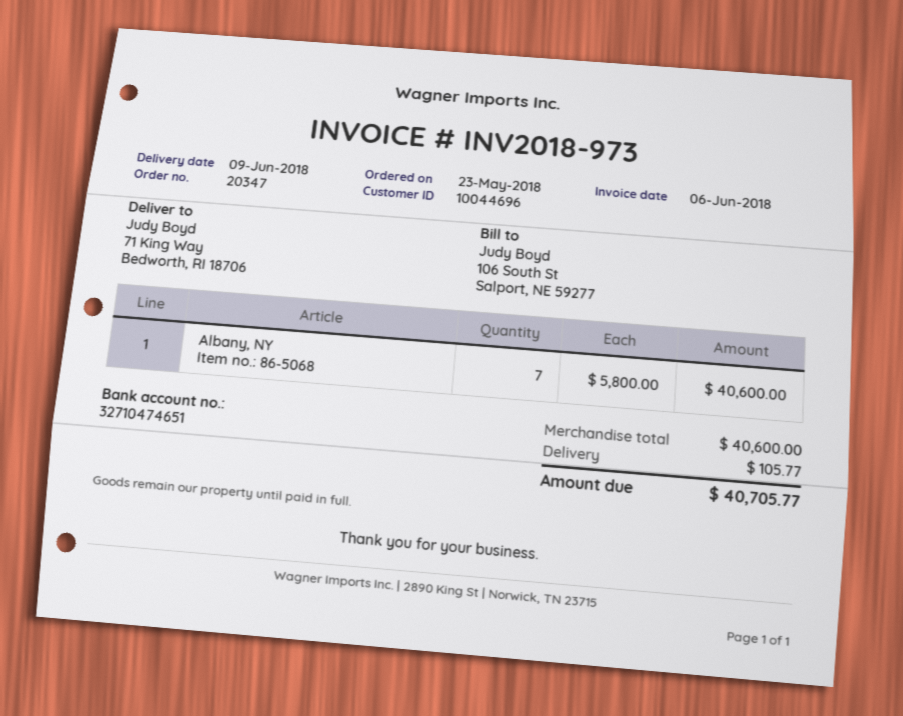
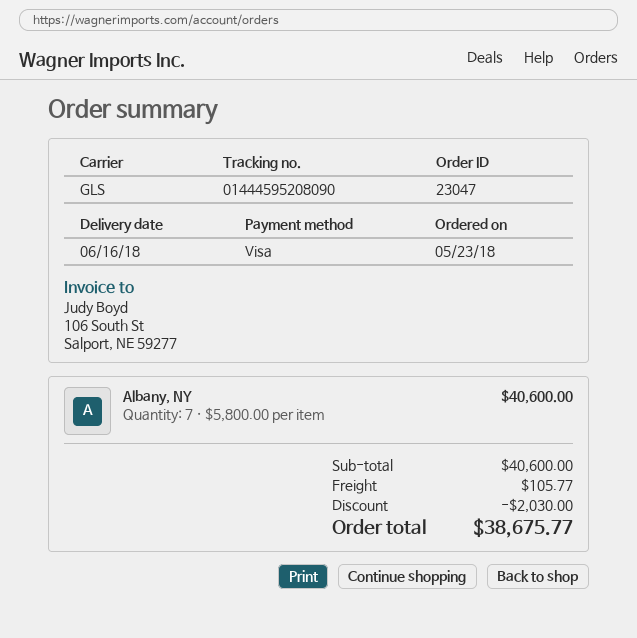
order number: 20347 -> 23047
delivery date: 2018-06-09 -> 2018-06-16
discount: none -> 2030.00
total: 40705.77 -> 38675.77

